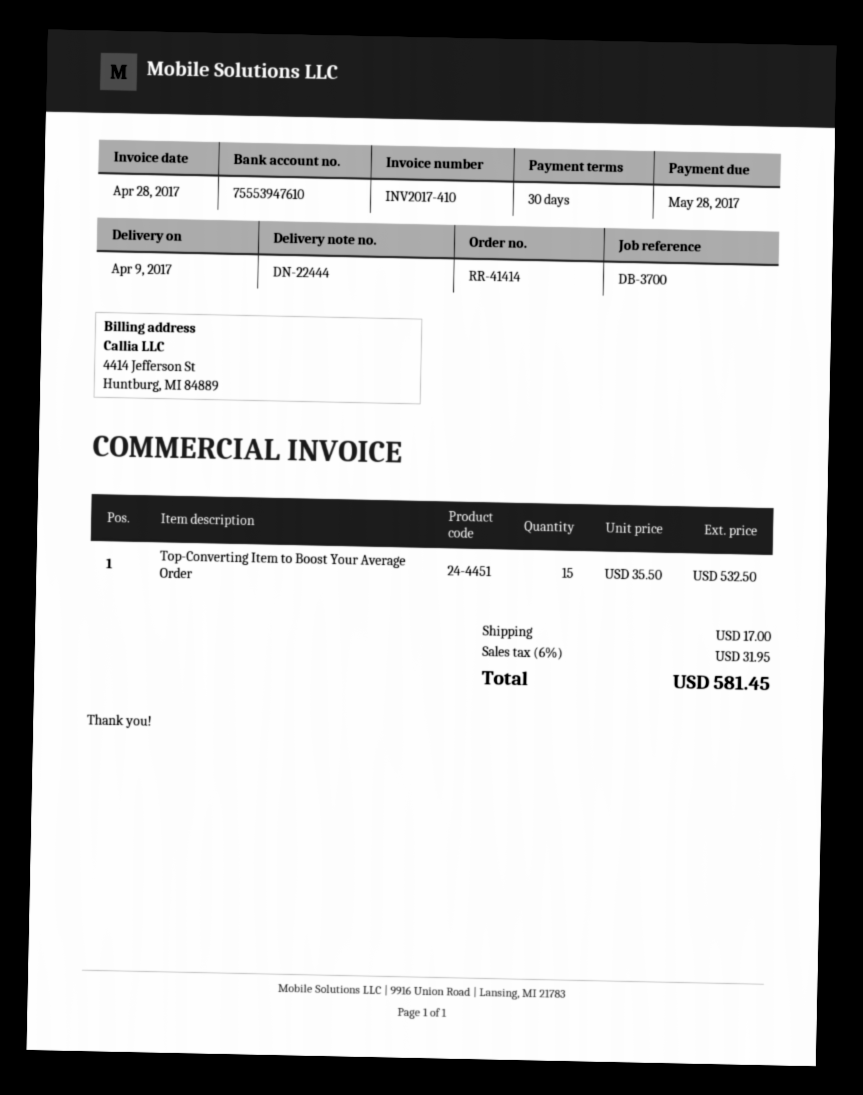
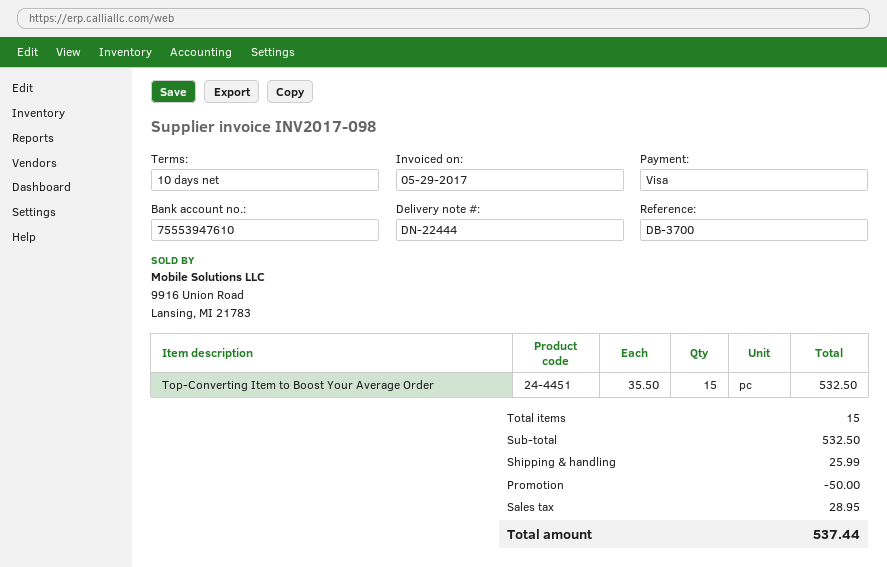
invoice number: INV2017-410 -> INV2017-098
invoice date: 2017-04-28 -> 2017-05-29
payment terms: 30 days -> 10 days
discount: none -> 50.00
shipping: 17.00 -> 25.99
tax: 31.95 -> 28.95
total: 581.45 -> 537.44

